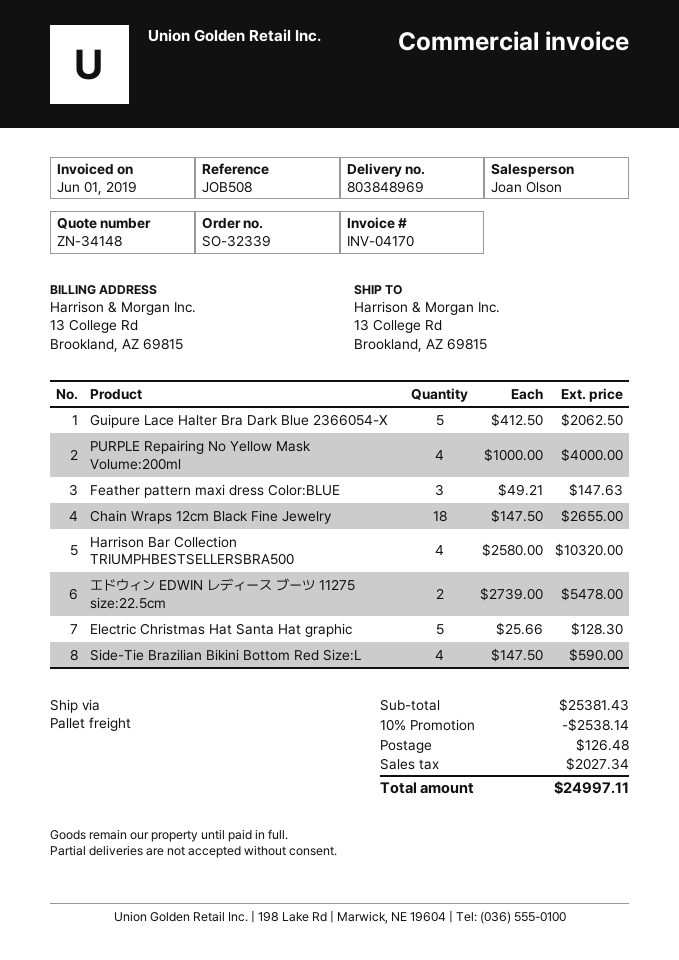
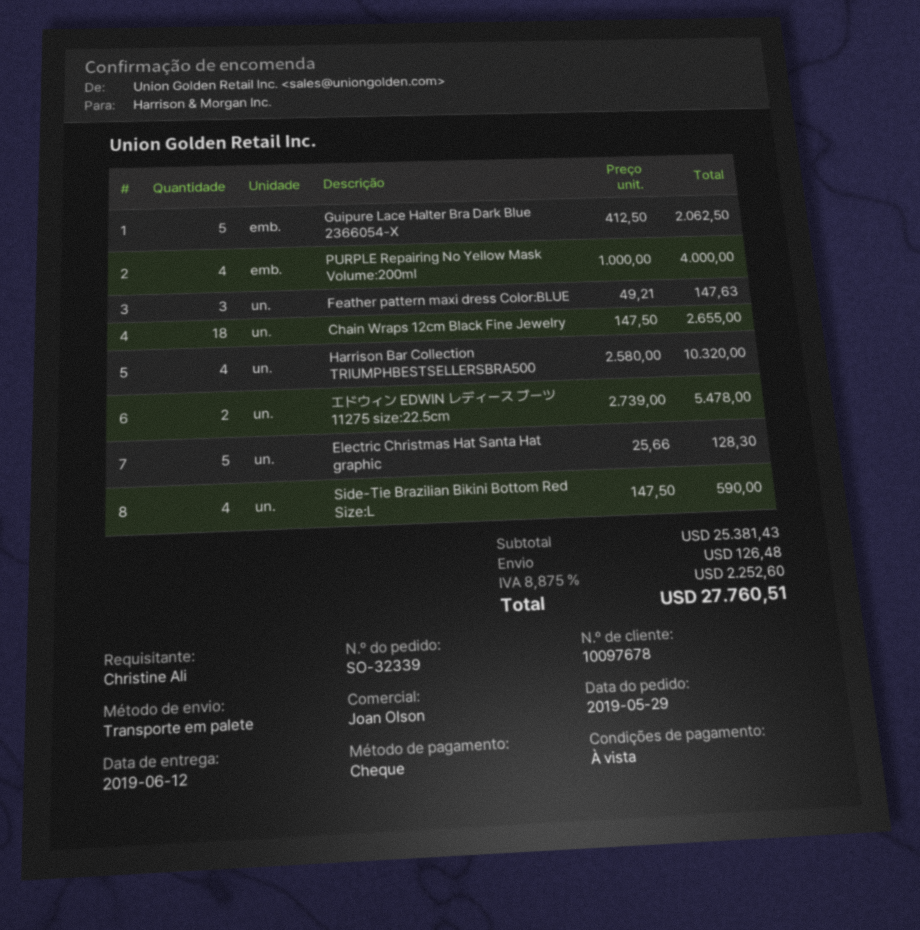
discount: 10% = 2538.14 -> none
tax: 2027.34 -> 2252.60
total: 24997.11 -> 27760.51

